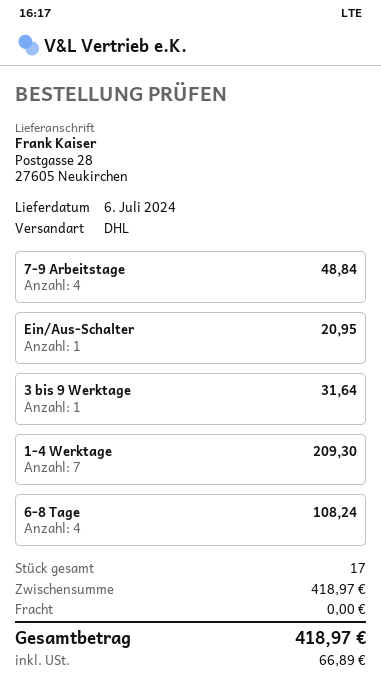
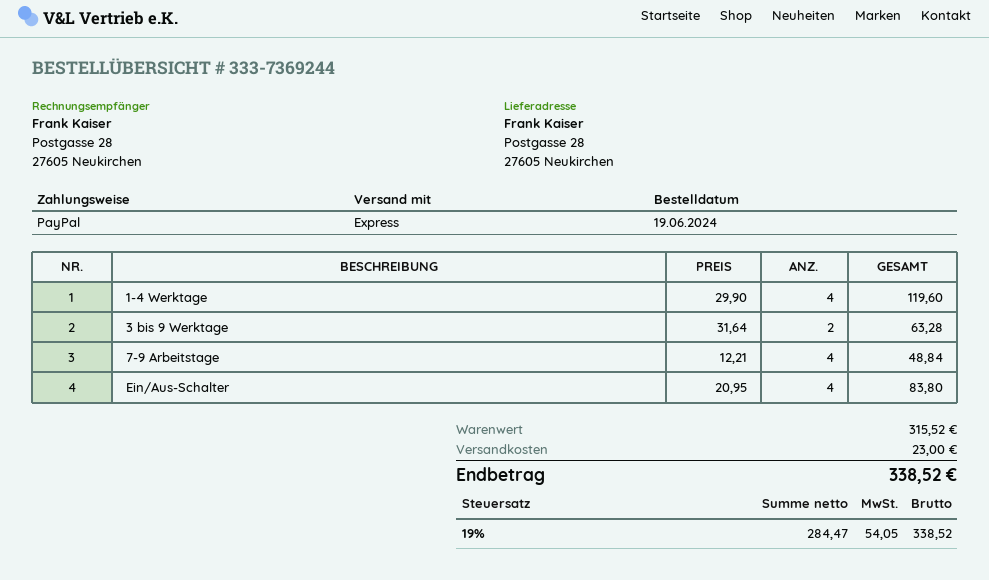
shipping method: DHL -> express
Ein/Aus-Schalter: 1 for 20.95 -> 4 for 83.80
3 bis 9 Werktage: 1 for 31.64 -> 2 for 63.28
1-4 Werktage: 7 for 209.30 -> 4 for 119.60
6-8 Tage: 4 for 108.24 -> none
subtotal: 418.97 -> 315.52
shipping: 0.00 -> 23.00
tax: 66.89 -> 54.05
total: 418.97 -> 338.52

